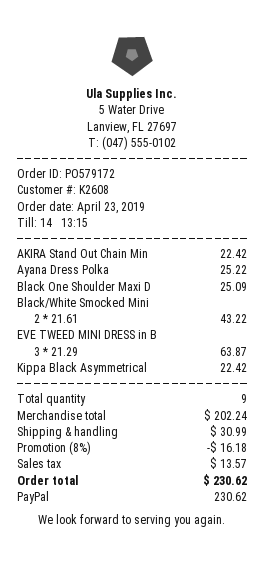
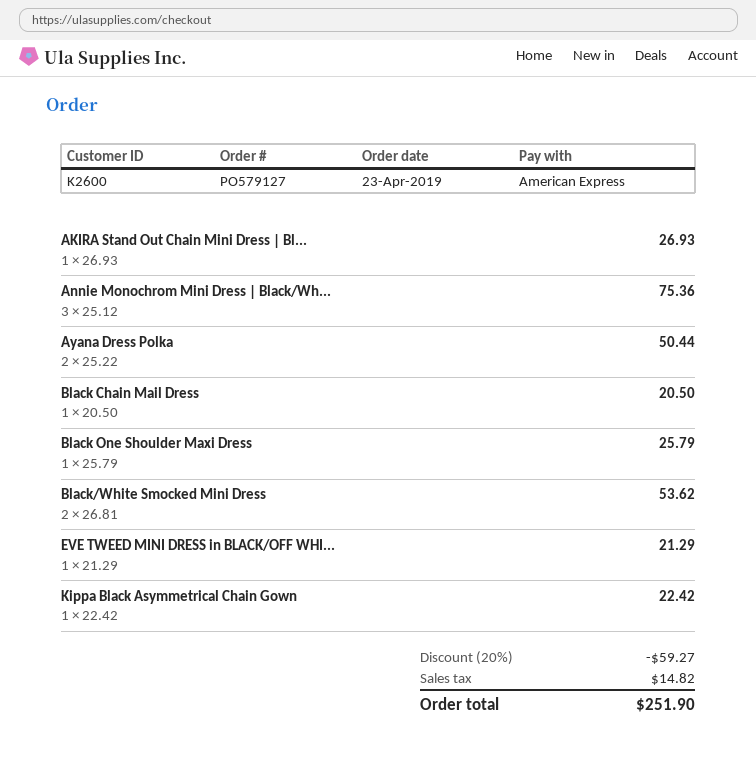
order number: PO579172 -> PO579127
customer number: K2608 -> K2600
payment method: PayPal -> American Express
AKIRA Stand Out Chain Min: 1 x 22.42 = 22.42 -> 1 x 26.93 = 26.93
Ayana Dress Polka: 1 x 25.22 = 25.22 -> 2 x 25.22 = 50.44
Black One Shoulder Maxi D: 1 x 25.09 = 25.09 -> 1 x 25.79 = 25.79
Black/White Smocked Mini: 2 x 21.61 = 43.22 -> 2 x 26.81 = 53.62
EVE TWEED MINI DRESS in B: 3 x 21.29 = 63.87 -> 1 x 21.29 = 21.29
Annie Monochrom Mini Dress | Black/Wh...: none -> 3 x 25.12 = 75.36
Black Chain Mail Dress: none -> 1 x 20.50 = 20.50
discount: 8% = 16.18 -> 20% = 59.27
shipping: 30.99 -> none
tax: 13.57 -> 14.82
total: 230.62 -> 251.90

